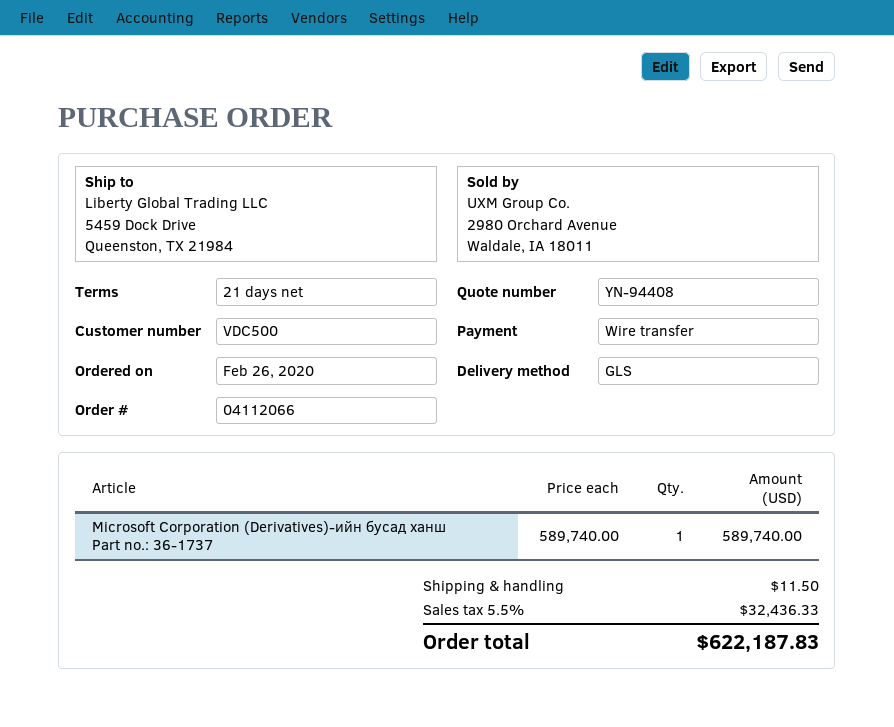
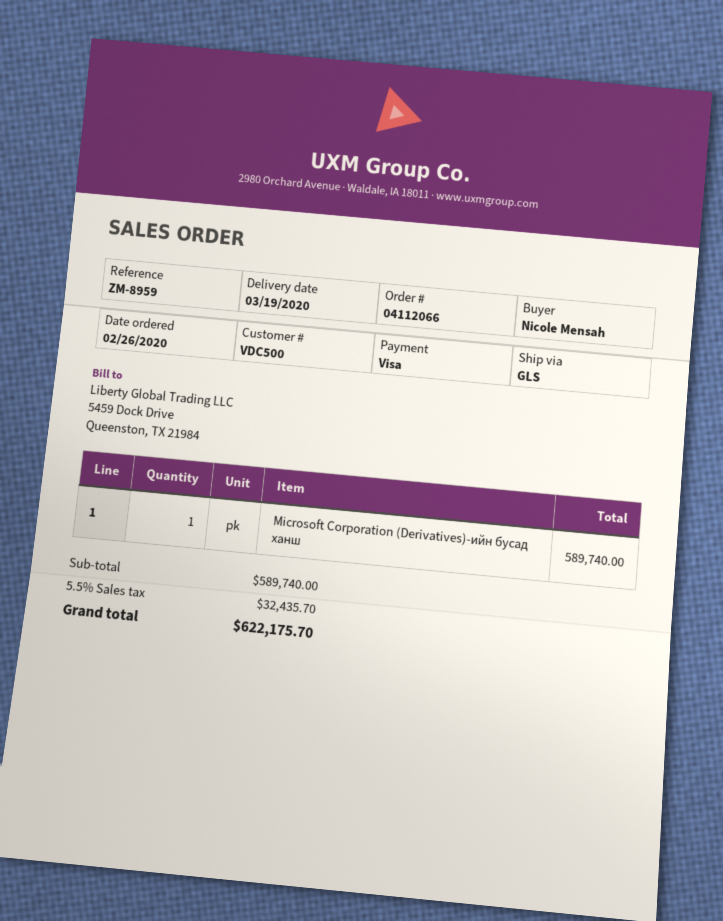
payment method: bank transfer -> Visa
shipping: 11.50 -> none
tax: 5.5% = 32436.33 -> 5.5% = 32435.70
total: 622187.83 -> 622175.70

